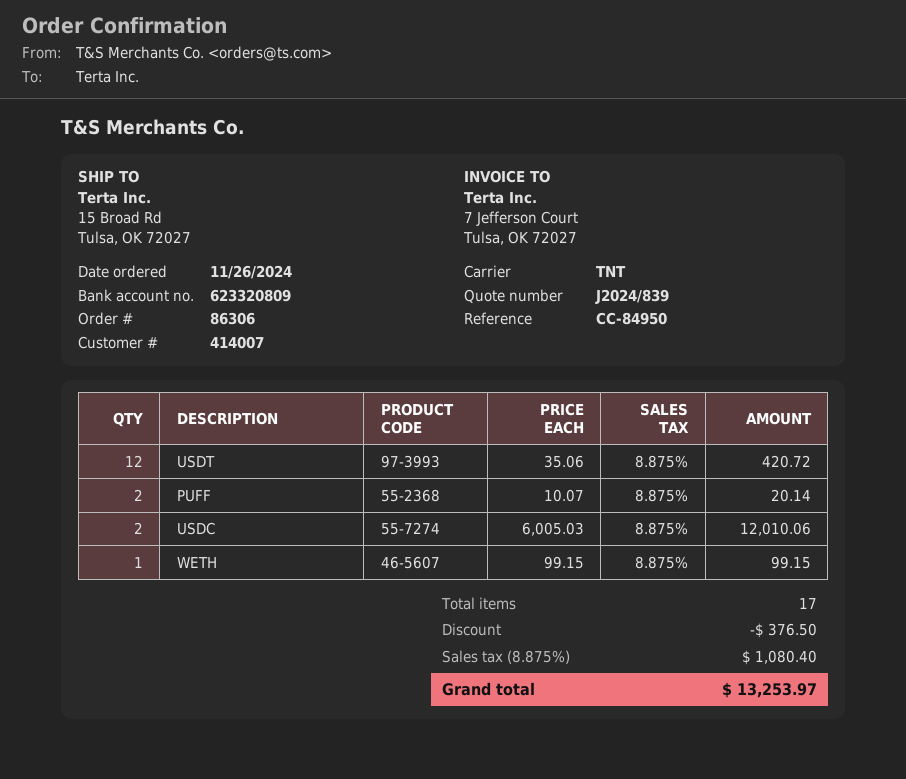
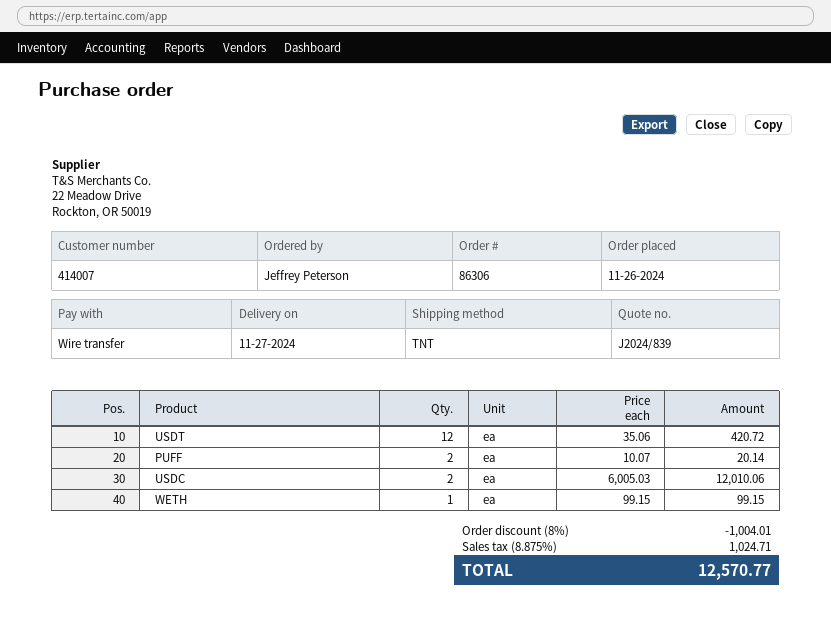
discount: 376.50 -> 1004.01
tax: 8.875% = 1080.40 -> 8.875% = 1024.71
total: 13253.97 -> 12570.77

